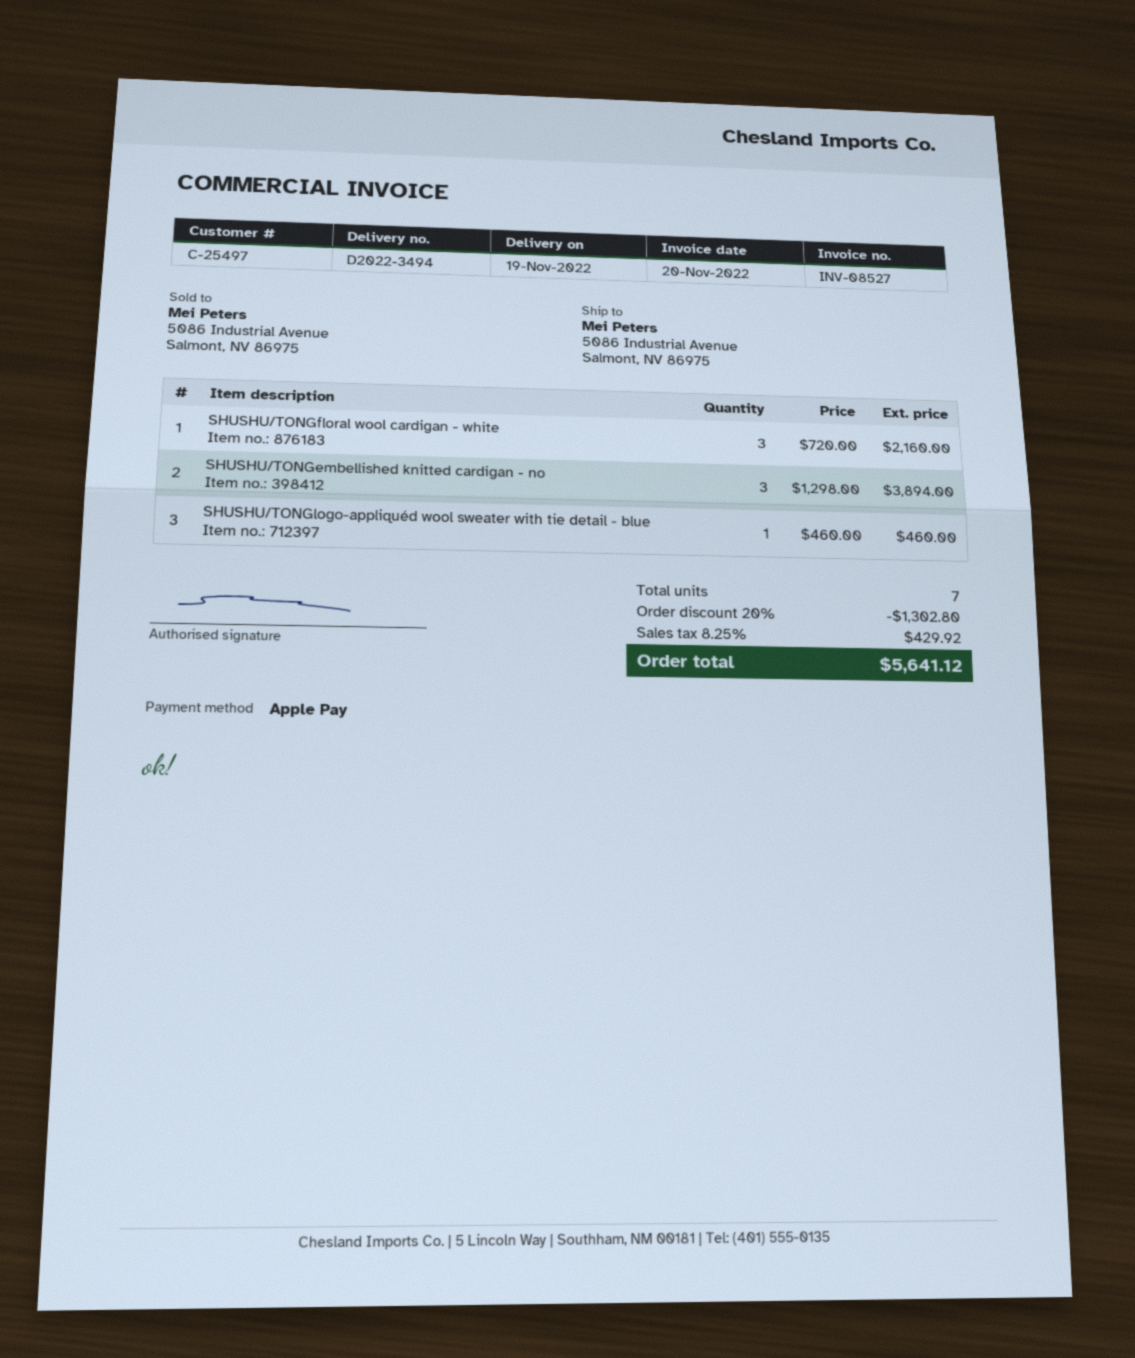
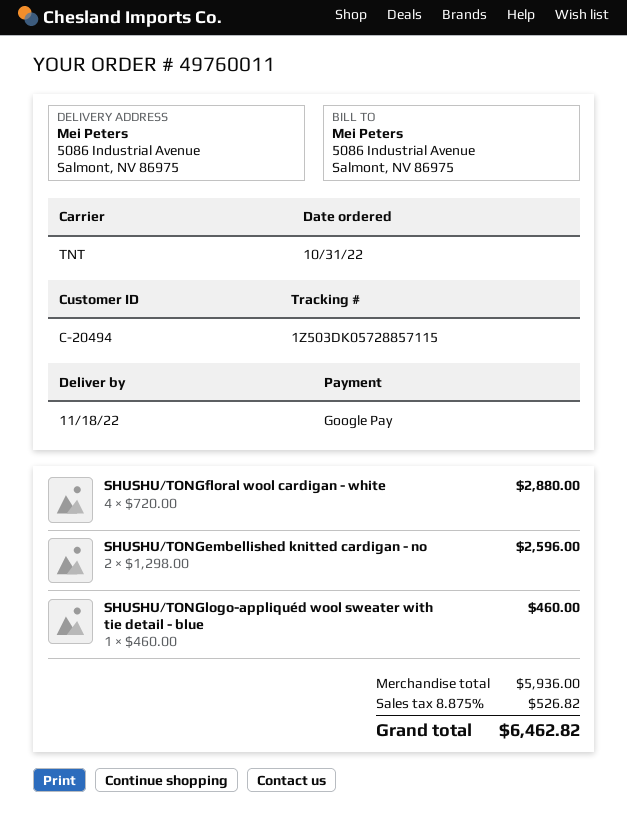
delivery date: 2022-11-19 -> 2022-11-18
customer number: C-25497 -> C-20494
payment method: Apple Pay -> Google Pay
SHUSHU/TONGfloral wool cardigan - white: 3 x 720.00 = 2160.00 -> 4 x 720.00 = 2880.00
SHUSHU/TONGembellished knitted cardigan - no: 3 x 1298.00 = 3894.00 -> 2 x 1298.00 = 2596.00
discount: 20% = 1302.80 -> none
tax: 8.25% = 429.92 -> 8.875% = 526.82
total: 5641.12 -> 6462.82

